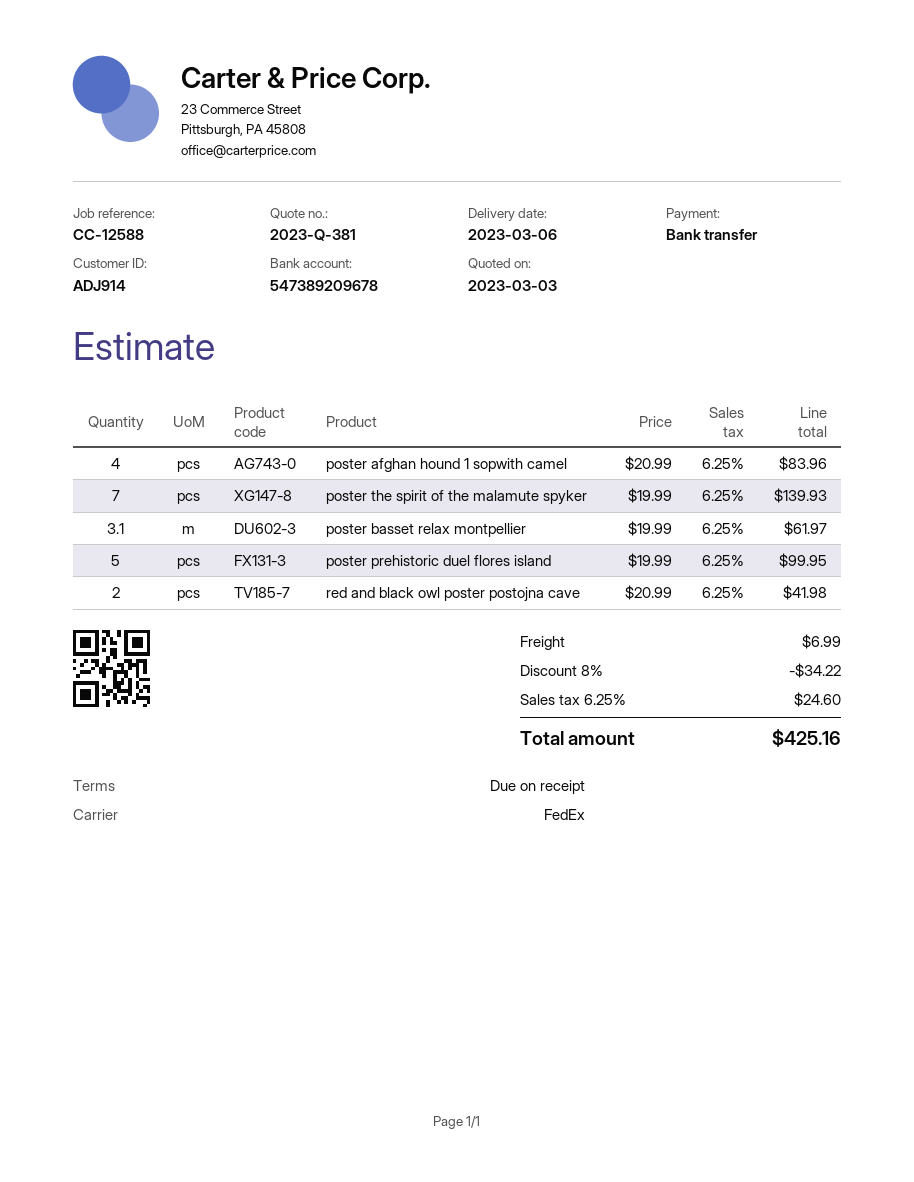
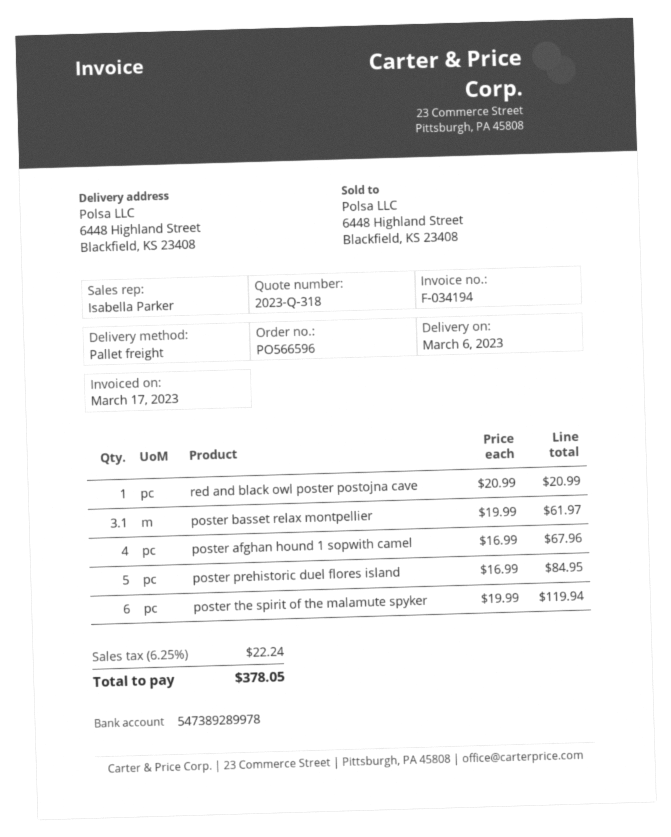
quote number: 2023-Q-381 -> 2023-Q-318
bank account: 547389209678 -> 547389289978
shipping method: FedEx -> pallet freight
poster afghan hound 1 sopwith camel: 4 x 20.99 = 83.96 -> 4 x 16.99 = 67.96
poster the spirit of the malamute spyker: 7 x 19.99 = 139.93 -> 6 x 19.99 = 119.94
poster prehistoric duel flores island: 5 x 19.99 = 99.95 -> 5 x 16.99 = 84.95
red and black owl poster postojna cave: 2 x 20.99 = 41.98 -> 1 x 20.99 = 20.99
discount: 8% = 34.22 -> none
shipping: 6.99 -> none
tax: 6.25% = 24.60 -> 6.25% = 22.24
total: 425.16 -> 378.05

